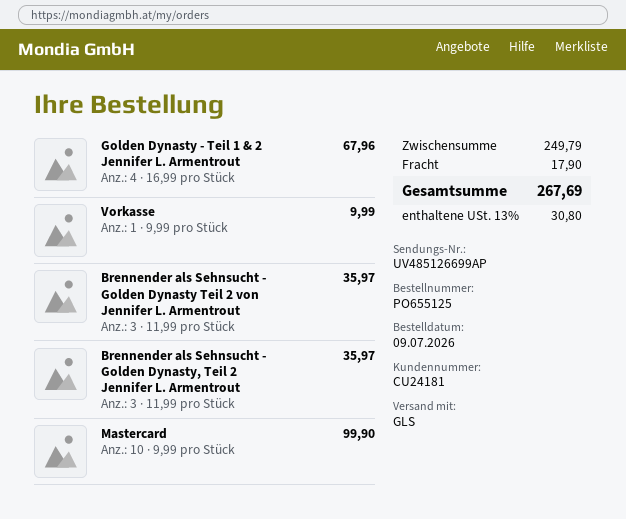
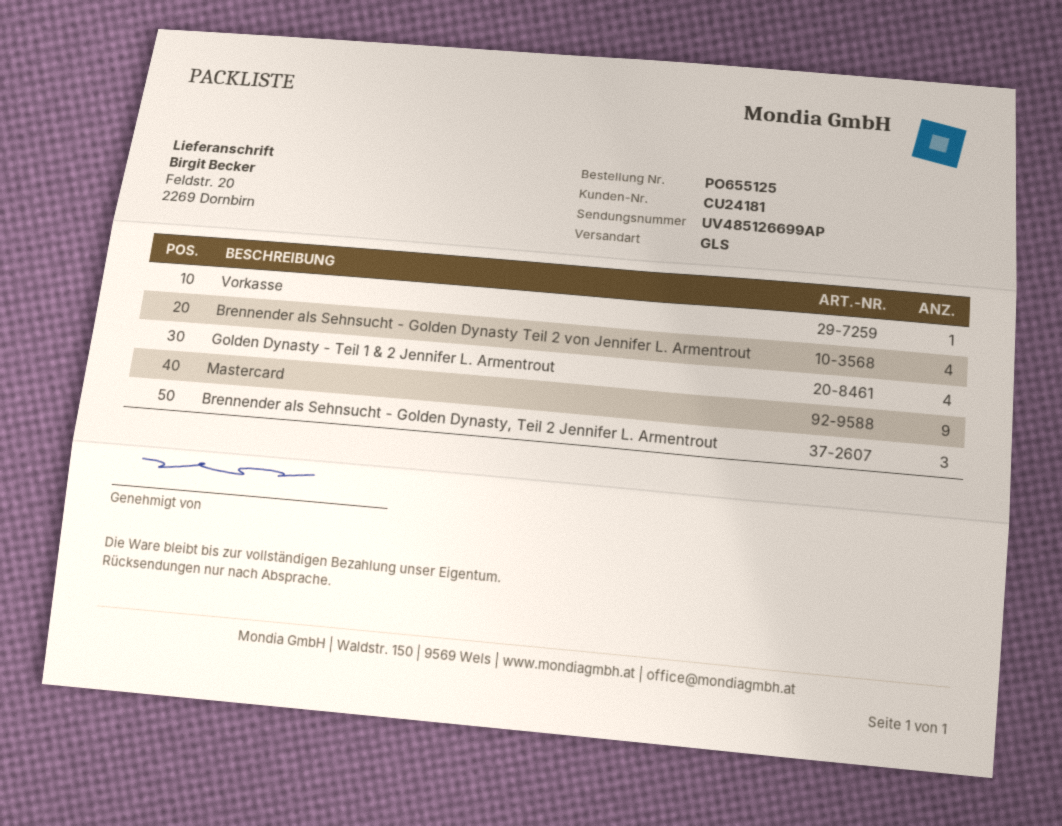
Brennender als Sehnsucht - Golden Dynasty Teil 2 von Jennifer L. Armentrout: 3 -> 4
Mastercard: 10 -> 9

